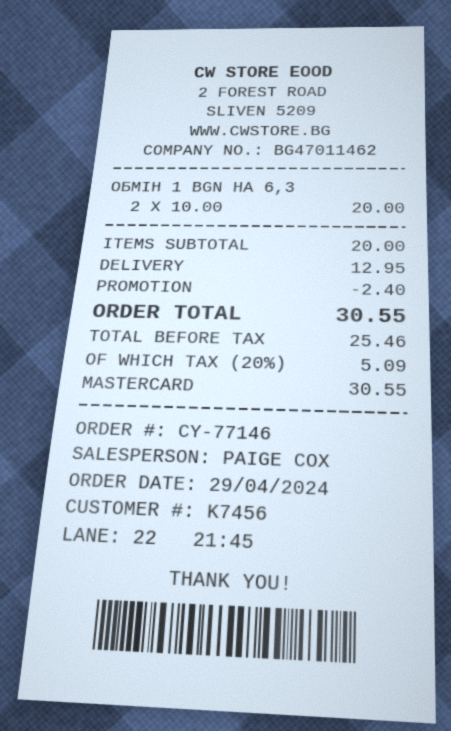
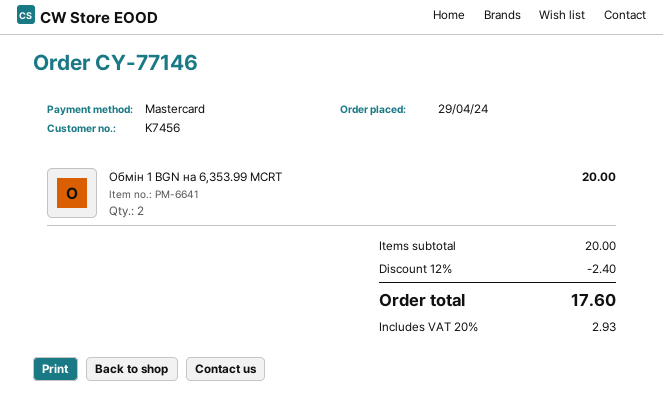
shipping: 12.95 -> none
tax: 20% = 5.09 -> 20% = 2.93
total: 30.55 -> 17.60

